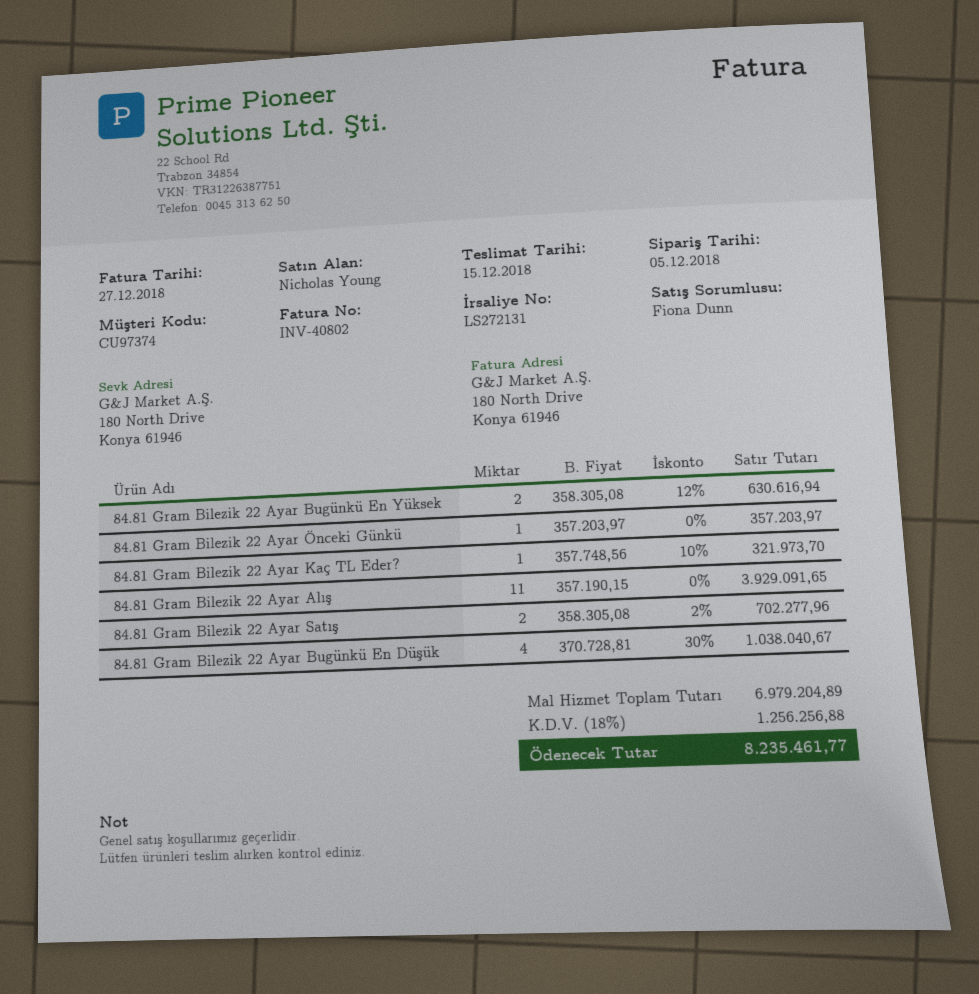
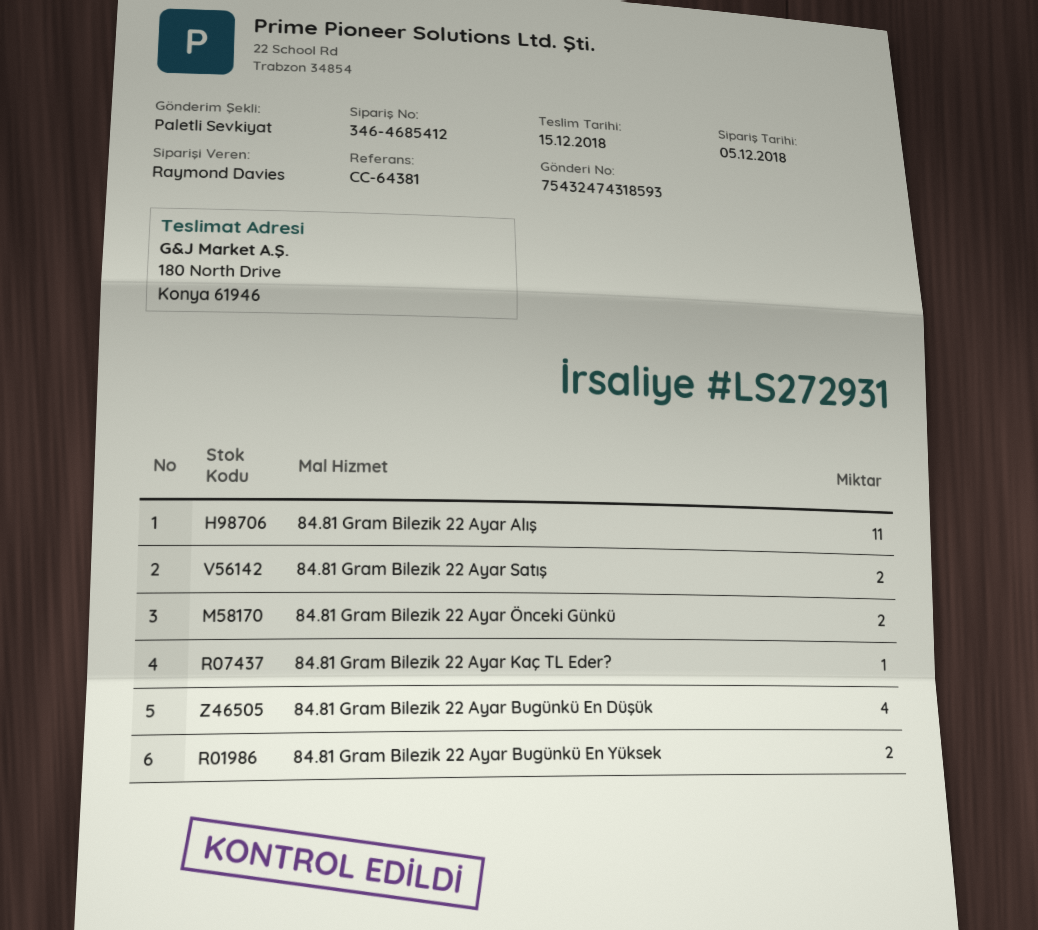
delivery note number: LS272131 -> LS272931
ordered by: Nicholas Young -> Raymond Davies
84.81 Gram Bilezik 22 Ayar Önceki Günkü: 1 -> 2

